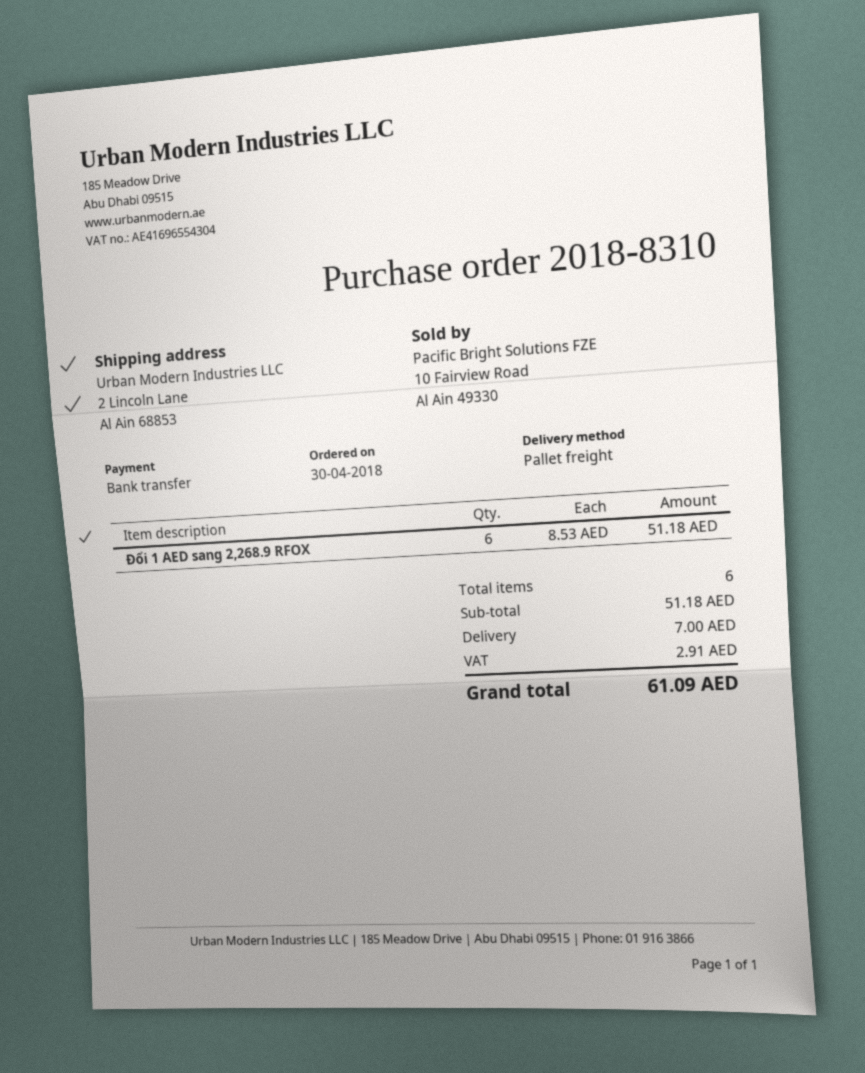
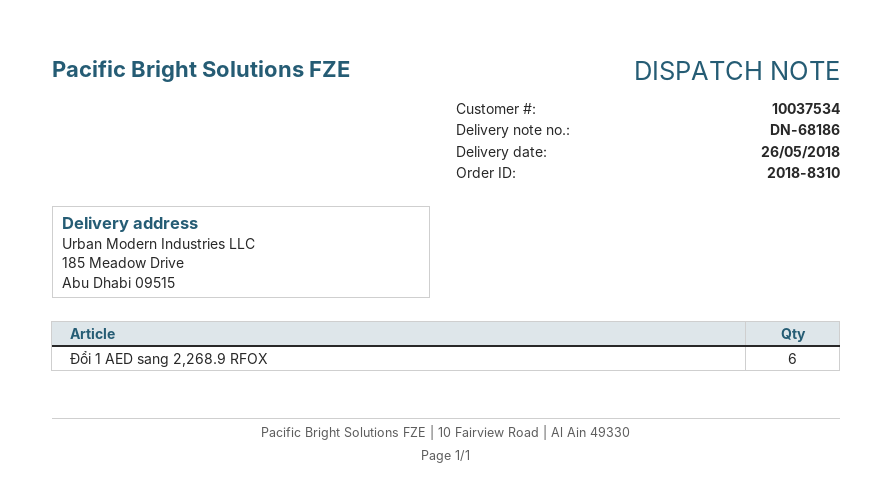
ship to: 2 Lincoln Lane, Al Ain 68853 -> 185 Meadow Drive, Abu Dhabi 09515

